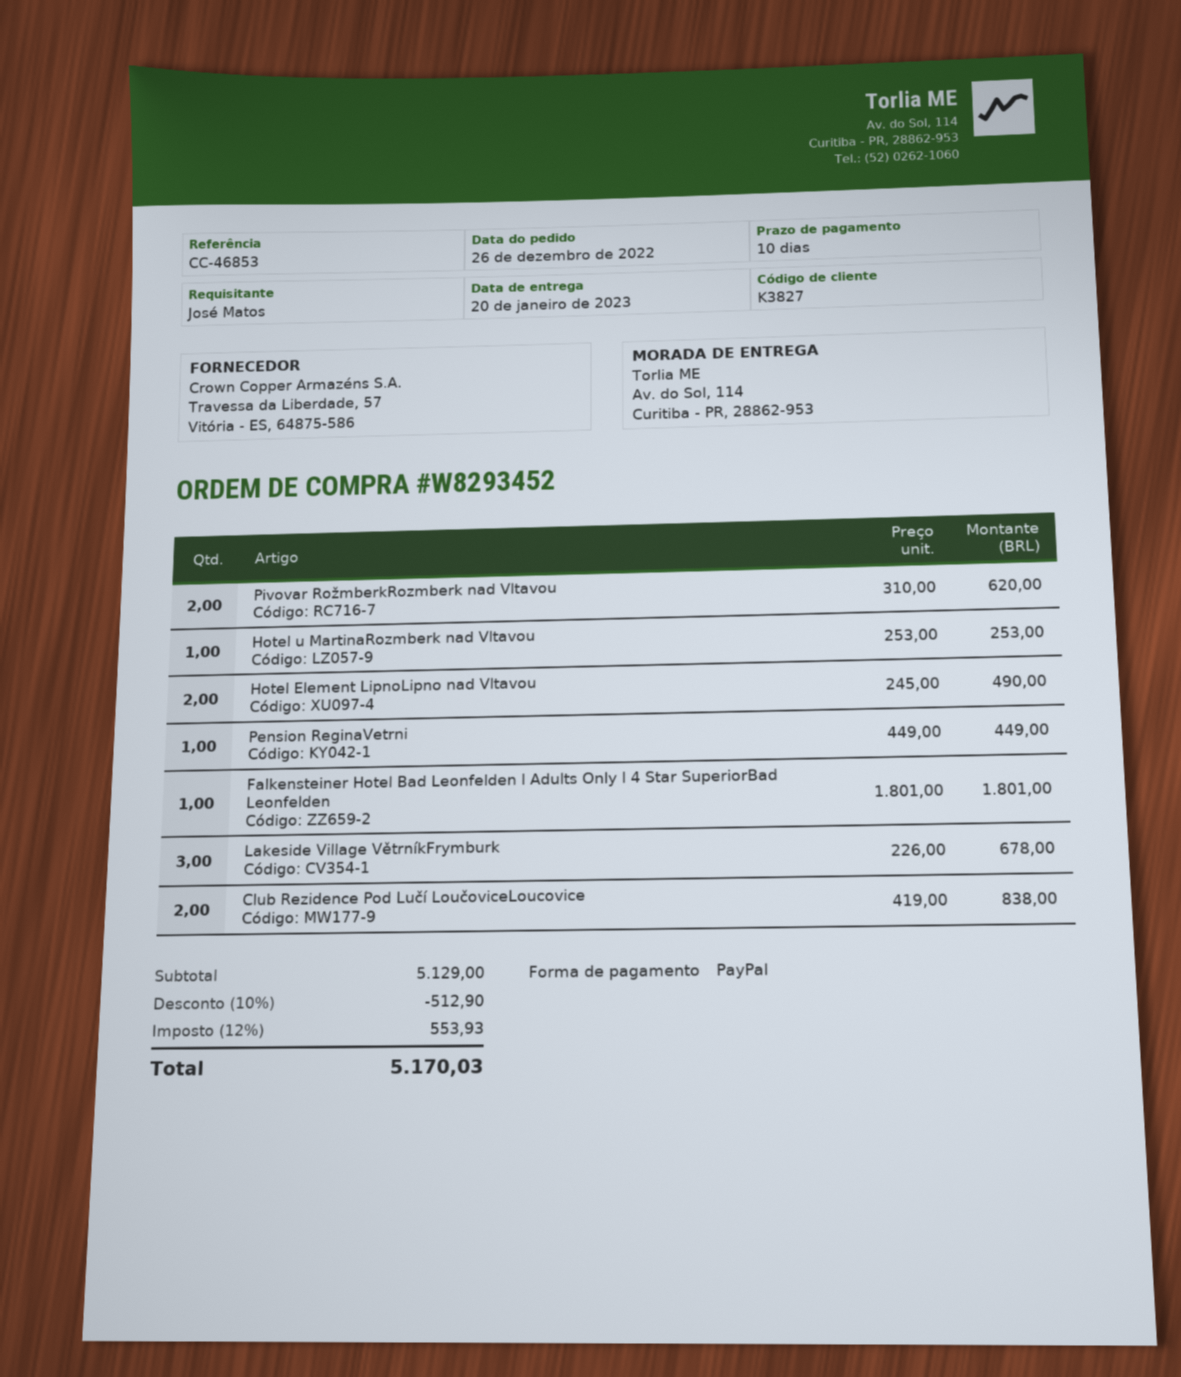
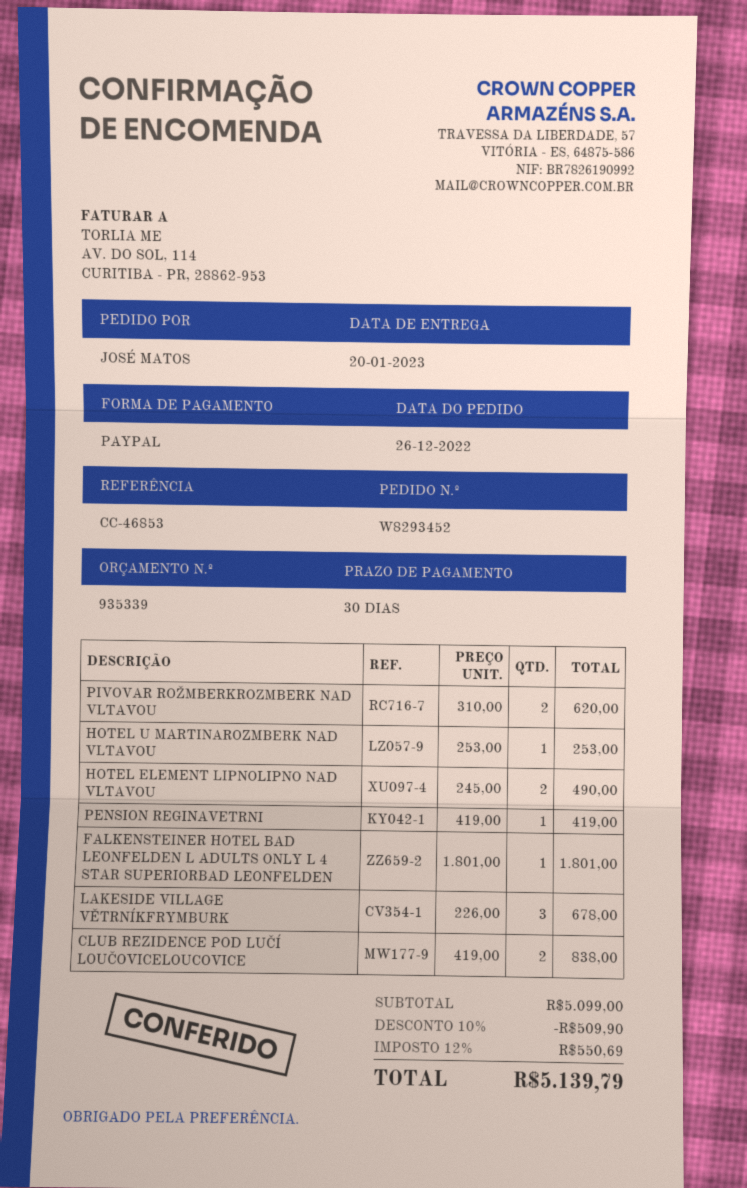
payment terms: 10 days -> 30 days
Pension ReginaVetrni: 1 x 449.00 = 449.00 -> 1 x 419.00 = 419.00
subtotal: 5129.00 -> 5099.00
discount: 10% = 512.90 -> 10% = 509.90
tax: 12% = 553.93 -> 12% = 550.69
total: 5170.03 -> 5139.79

